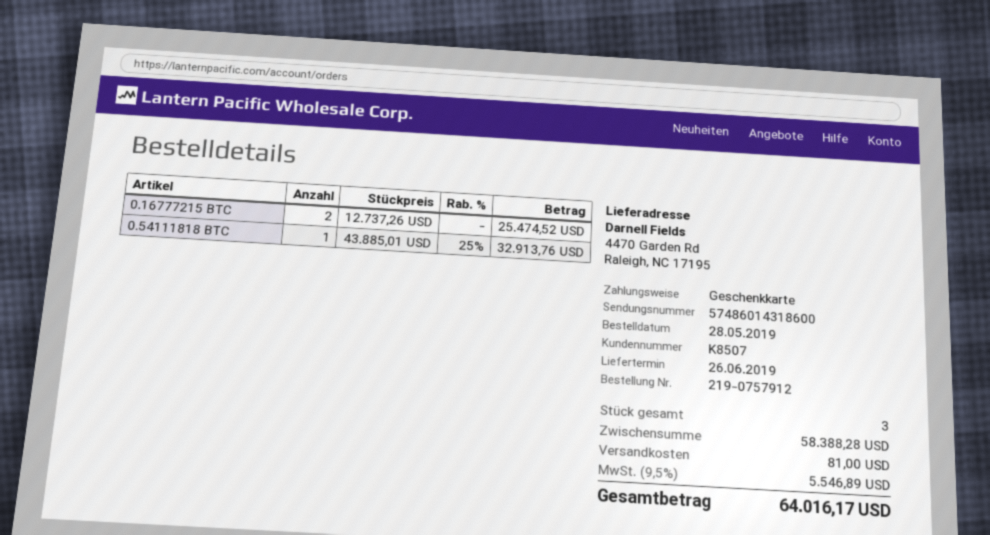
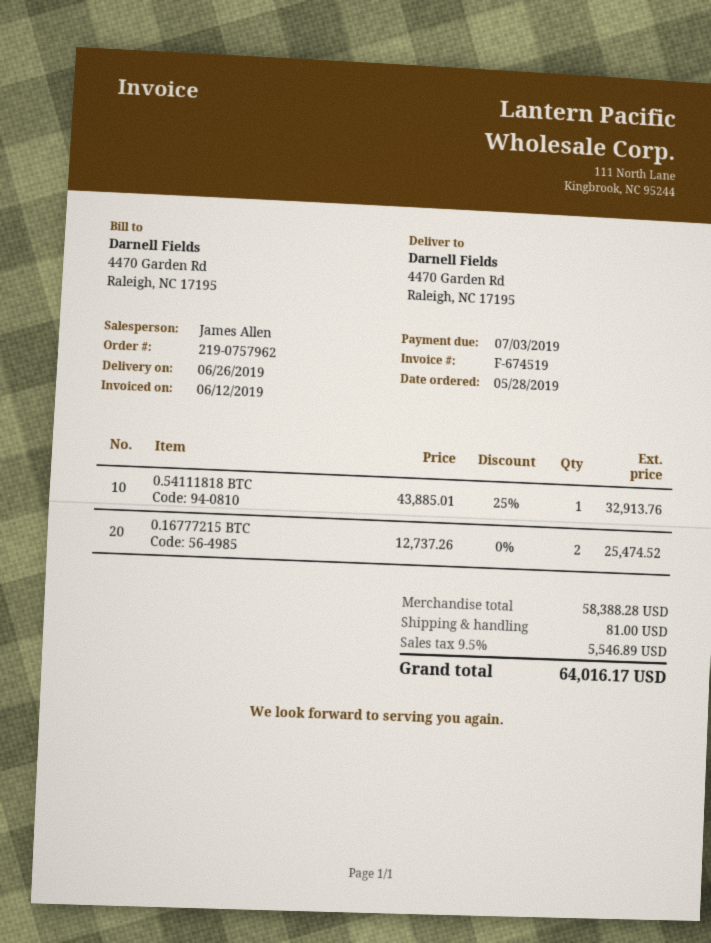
order number: 219-0757912 -> 219-0757962

